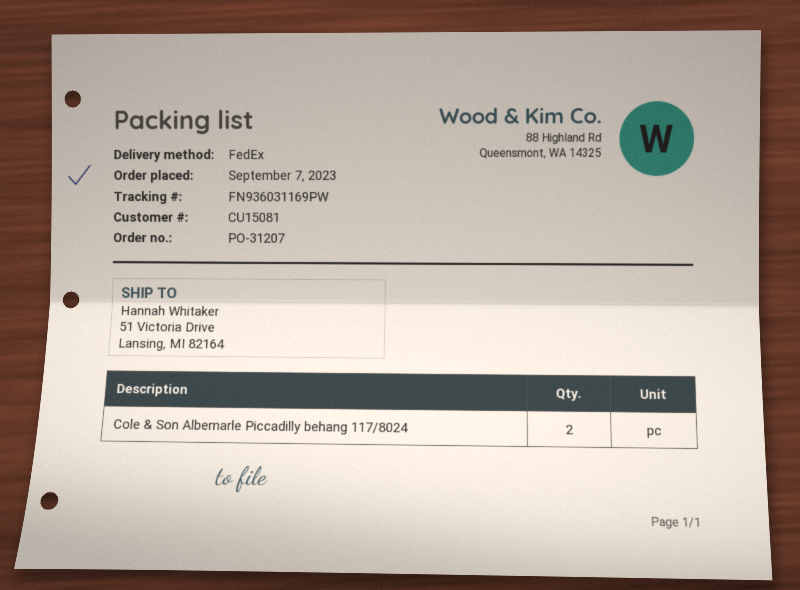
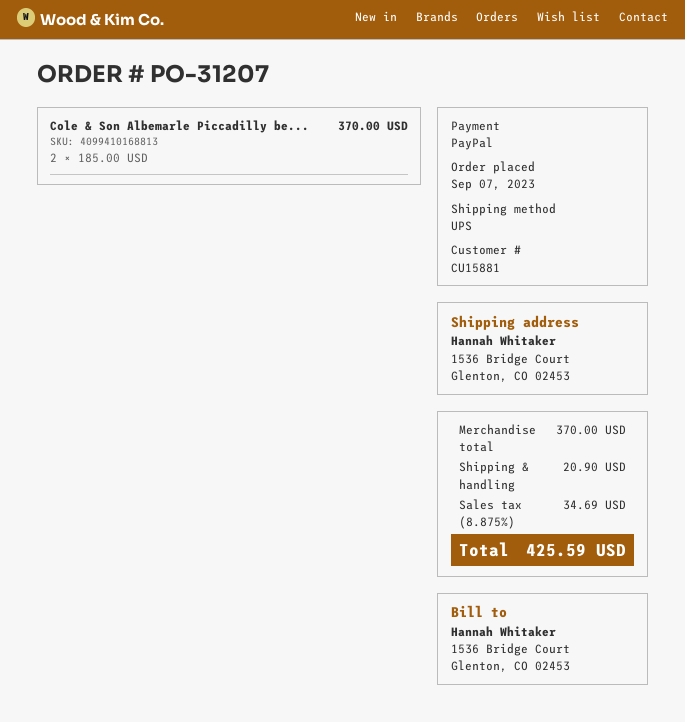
customer number: CU15081 -> CU15881
shipping method: FedEx -> UPS
ship to: 51 Victoria Drive, Lansing, MI 82164 -> 1536 Bridge Court, Glenton, CO 02453

